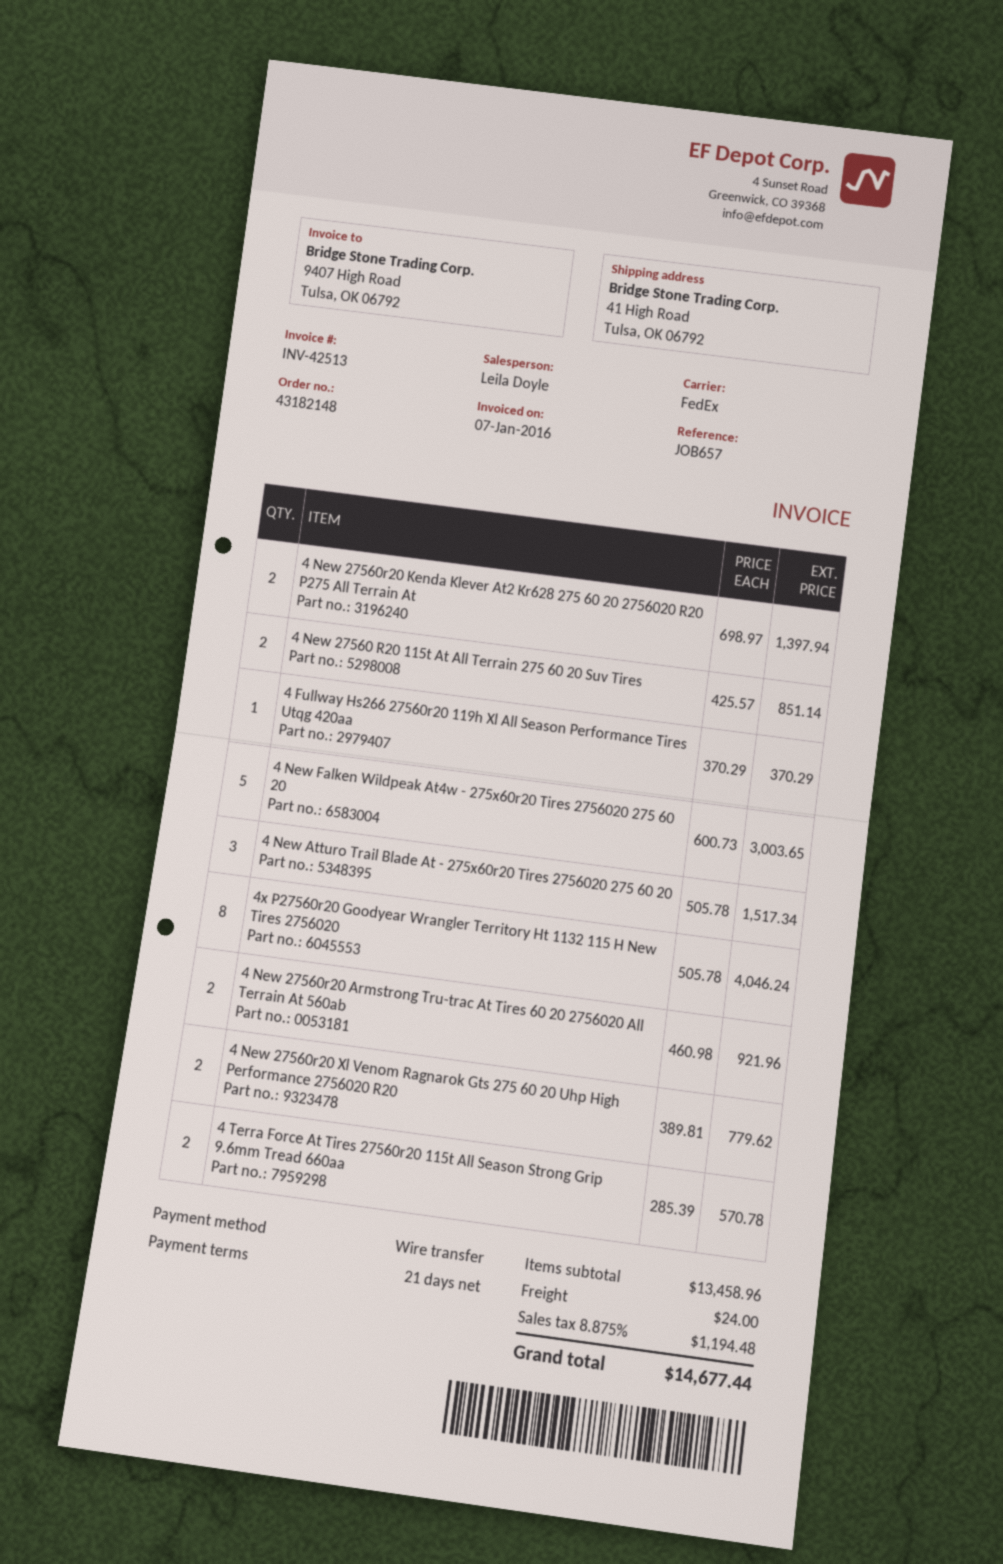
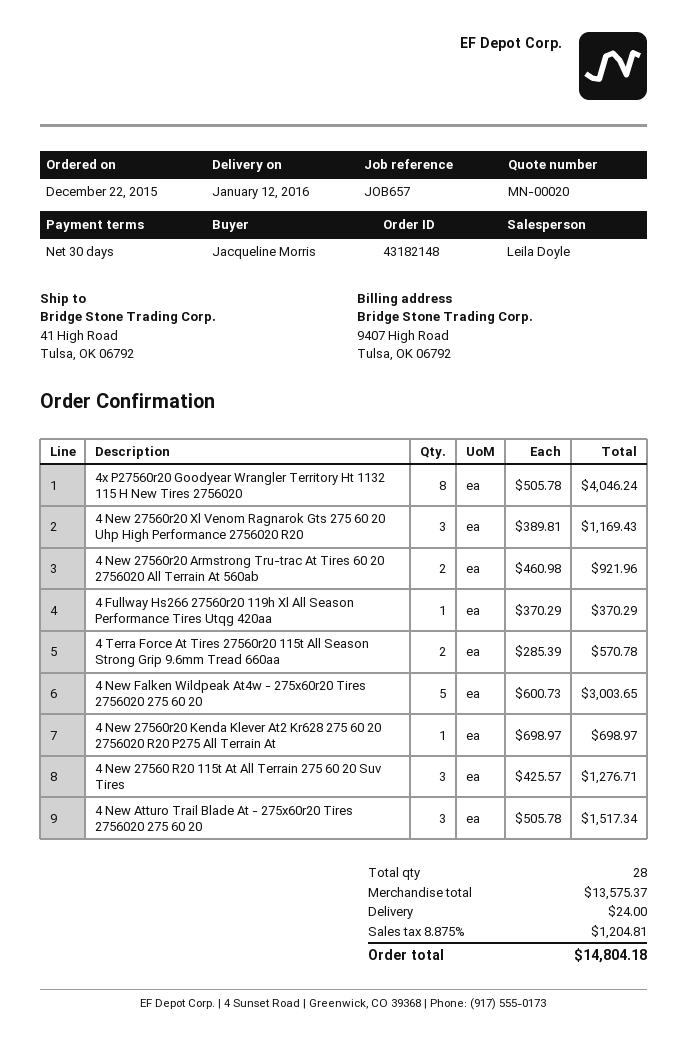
payment terms: 21 days -> 30 days
4 New 27560r20 Kenda Klever At2 Kr628 275 60 20 2756020 R20 P275 All Terrain At: 2 x 698.97 = 1397.94 -> 1 x 698.97 = 698.97
4 New 27560 R20 115t At All Terrain 275 60 20 Suv Tires: 2 x 425.57 = 851.14 -> 3 x 425.57 = 1276.71
4 New 27560r20 Xl Venom Ragnarok Gts 275 60 20 Uhp High Performance 2756020 R20: 2 x 389.81 = 779.62 -> 3 x 389.81 = 1169.43
subtotal: 13458.96 -> 13575.37
tax: 8.875% = 1194.48 -> 8.875% = 1204.81
total: 14677.44 -> 14804.18

